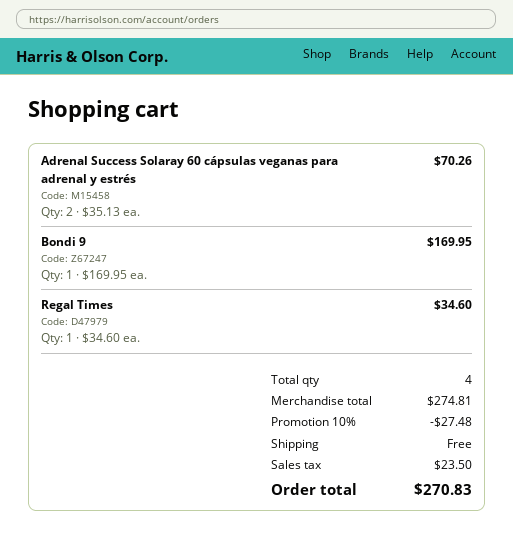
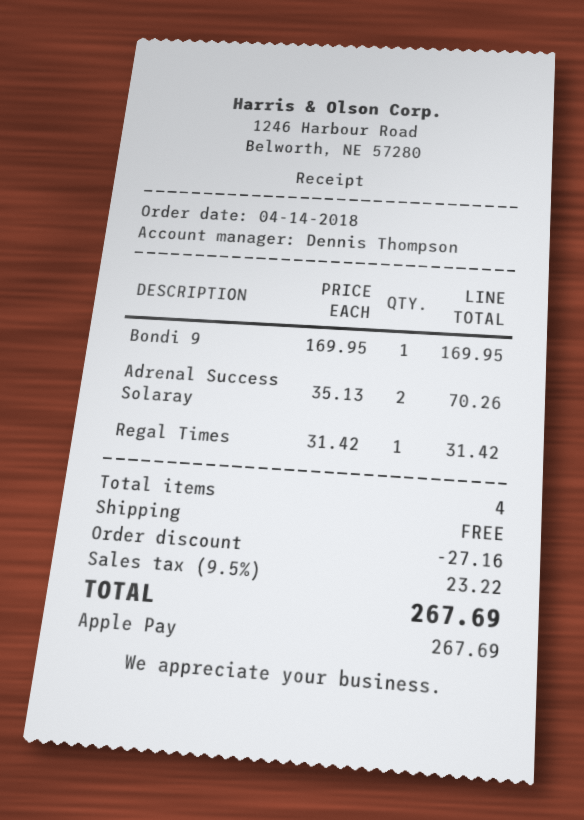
Regal Times: 1 x 34.60 = 34.60 -> 1 x 31.42 = 31.42
discount: 27.48 -> 27.16
tax: 23.50 -> 23.22
total: 270.83 -> 267.69

